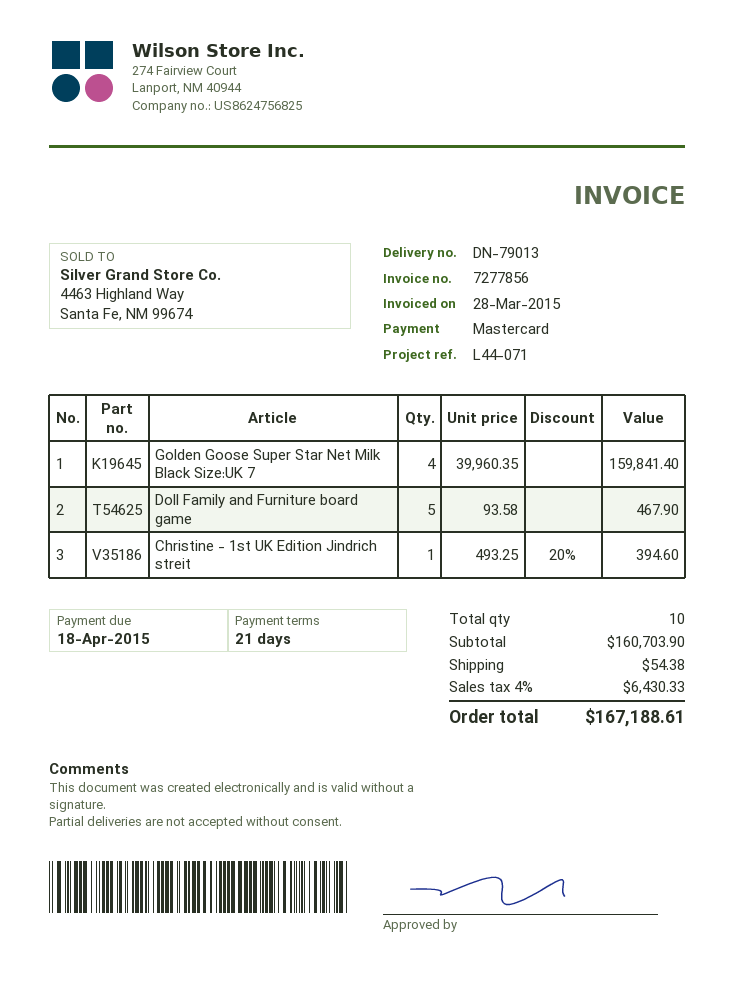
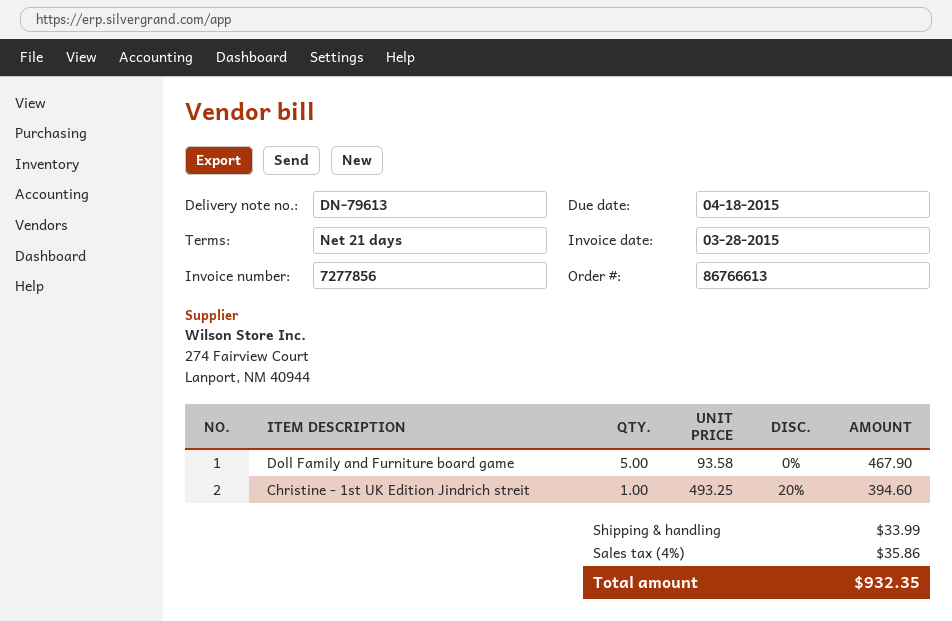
delivery note number: DN-79013 -> DN-79613
Golden Goose Super Star Net Milk Black Size:UK 7: 4 x 39960.35 = 159841.40 -> none
shipping: 54.38 -> 33.99
tax: 4% = 6430.33 -> 4% = 35.86
total: 167188.61 -> 932.35

